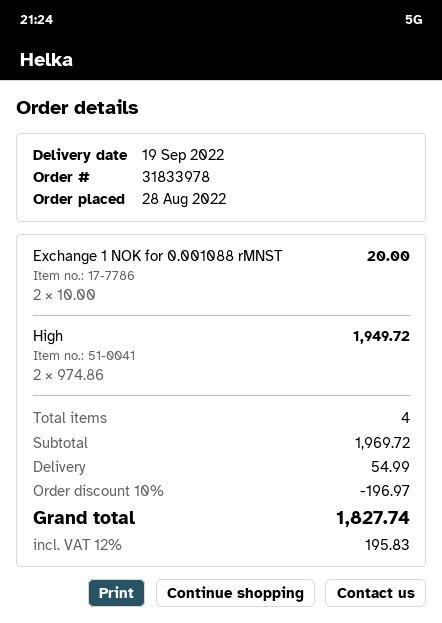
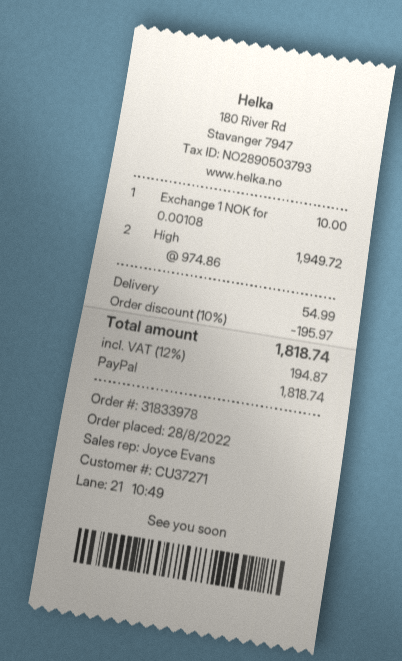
Exchange 1 NOK for 0.001088 rMNST: 2 x 10.00 = 20.00 -> 1 x 10.00 = 10.00
discount: 10% = 196.97 -> 10% = 195.97
tax: 12% = 195.83 -> 12% = 194.87
total: 1827.74 -> 1818.74

